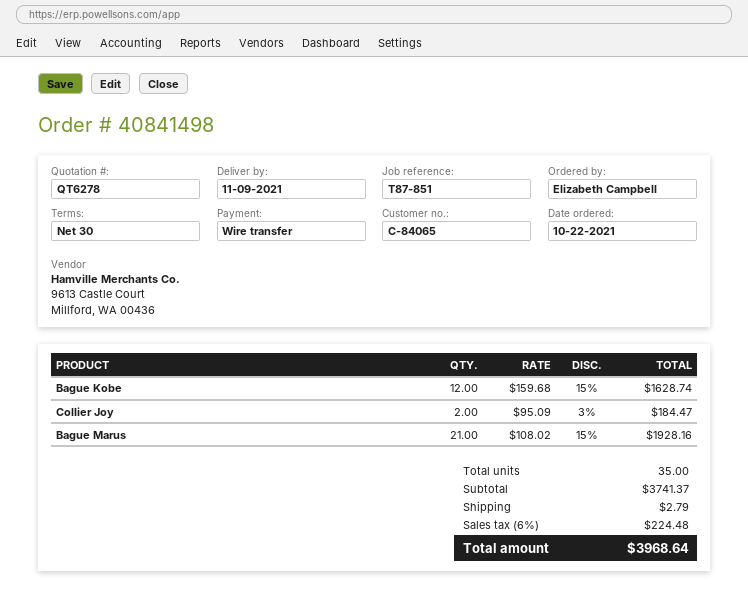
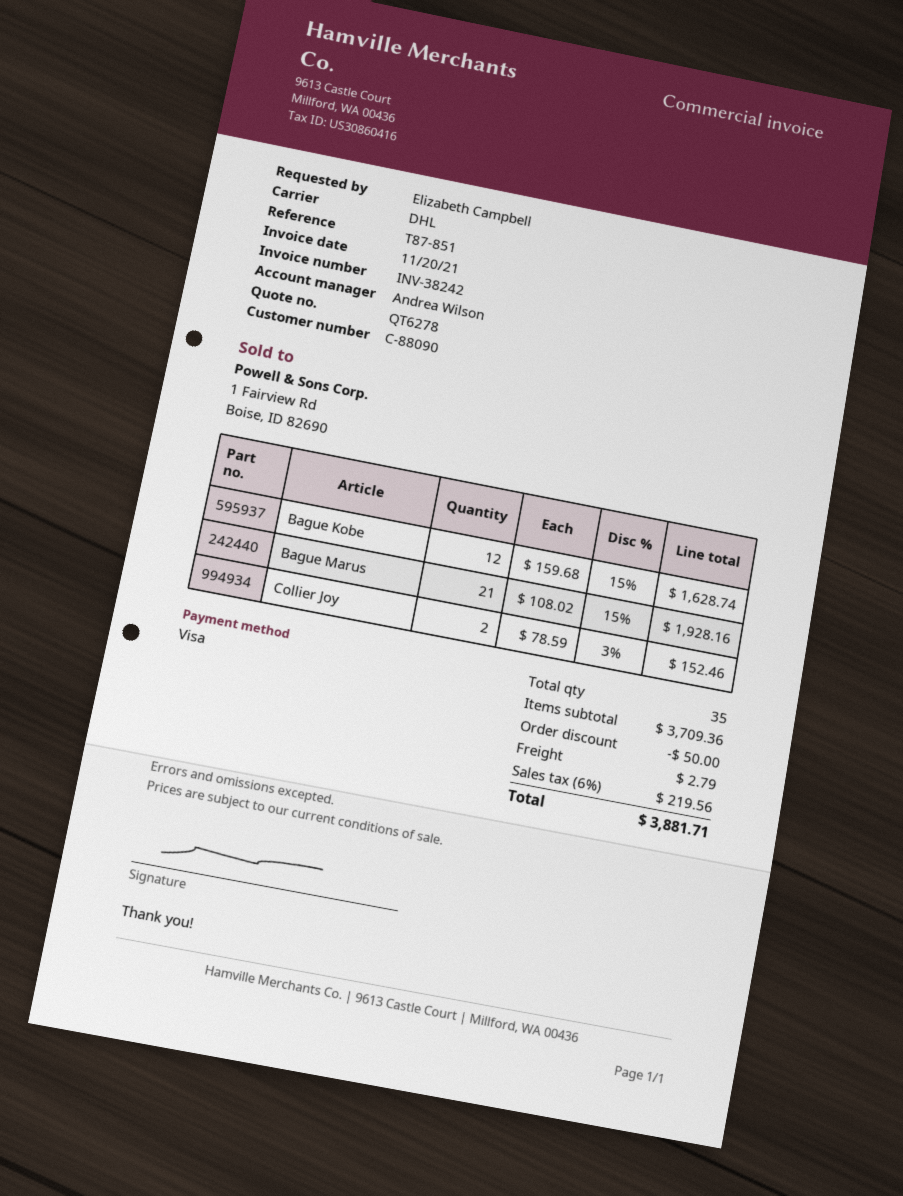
customer number: C-84065 -> C-88090
payment method: bank transfer -> Visa
Collier Joy: 2 x 95.09 - 3% = 184.47 -> 2 x 78.59 - 3% = 152.46
subtotal: 3741.37 -> 3709.36
discount: none -> 50.00
tax: 6% = 224.48 -> 6% = 219.56
total: 3968.64 -> 3881.71

